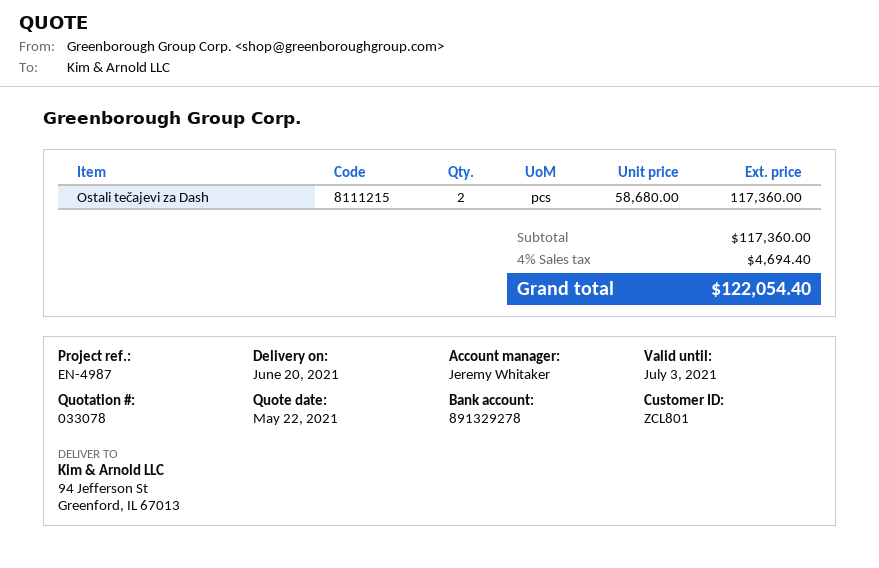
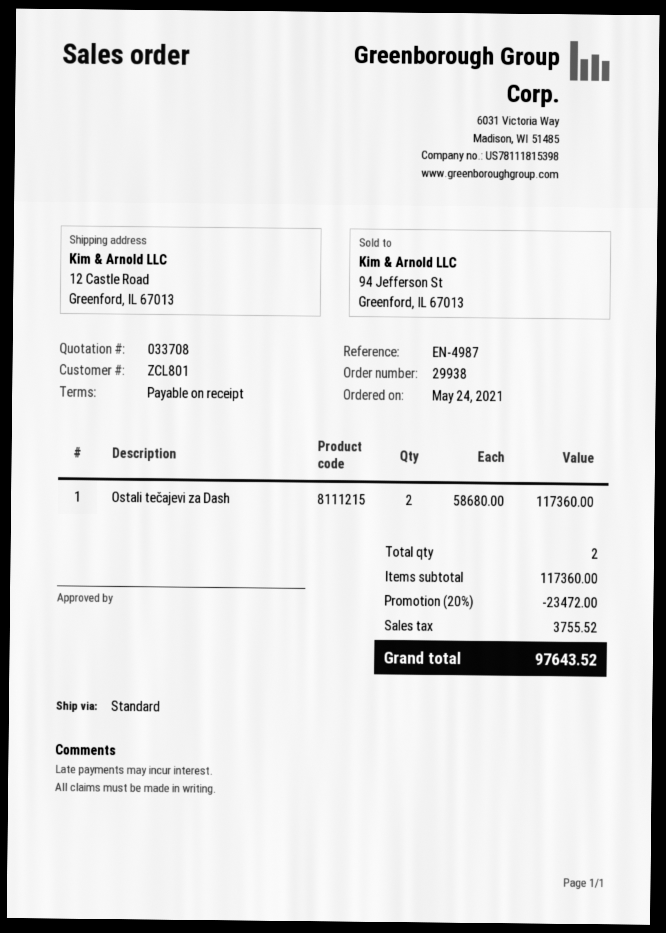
quote number: 033078 -> 033708
ship to: 94 Jefferson St, Greenford, IL 67013 -> 12 Castle Road, Greenford, IL 67013
discount: none -> 20% = 23472.00
tax: 4694.40 -> 3755.52
total: 122054.40 -> 97643.52

